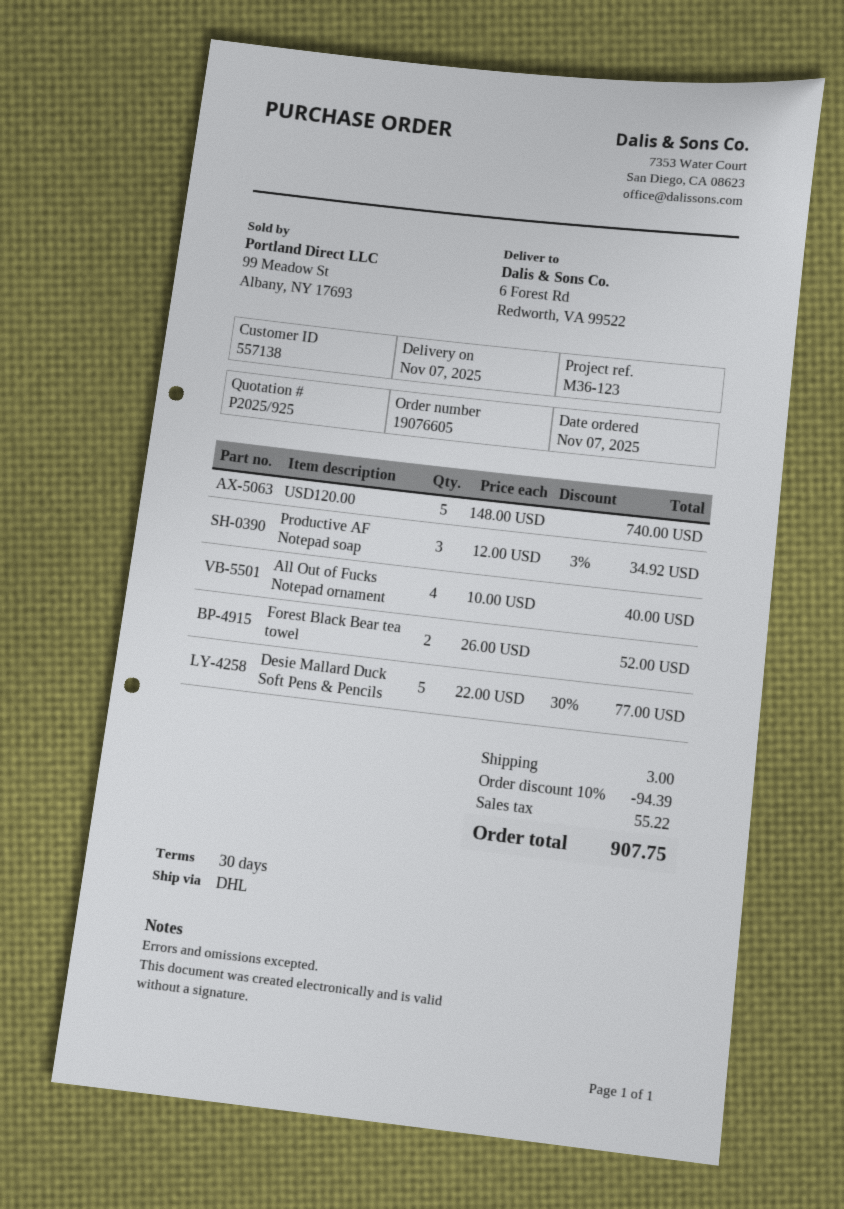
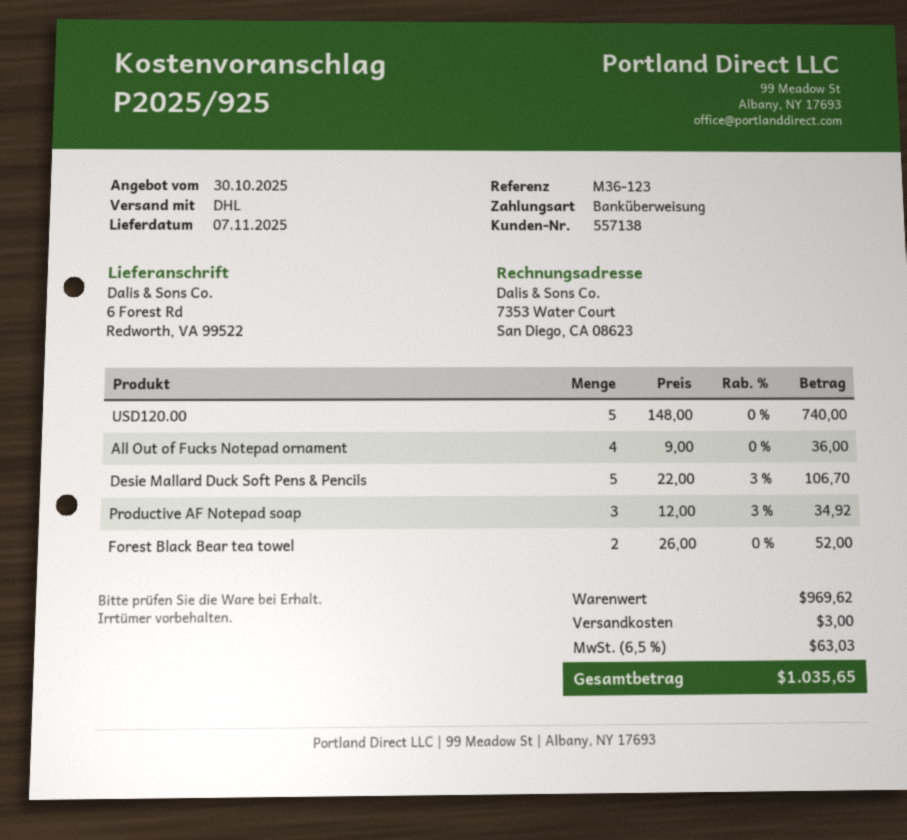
All Out of Fucks Notepad ornament: 4 x 10.00 = 40.00 -> 4 x 9.00 = 36.00
Desie Mallard Duck Soft Pens & Pencils: 5 x 22.00 - 30% = 77.00 -> 5 x 22.00 - 3% = 106.70
discount: 10% = 94.39 -> none
tax: 55.22 -> 63.03
total: 907.75 -> 1035.65

